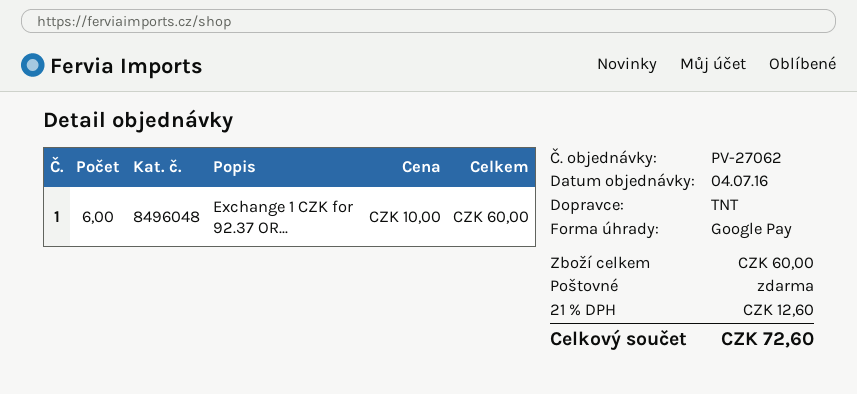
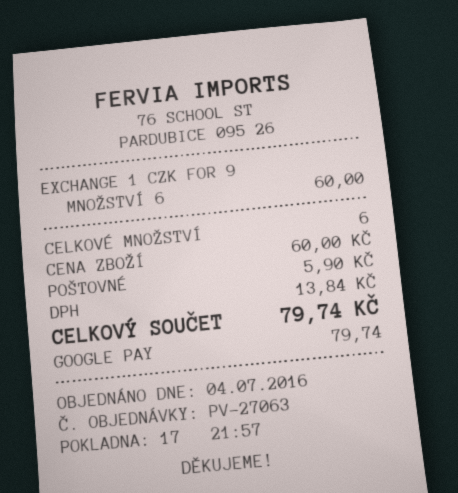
order number: PV-27062 -> PV-27063
shipping: 0.00 -> 5.90
tax: 12.60 -> 13.84
total: 72.60 -> 79.74

